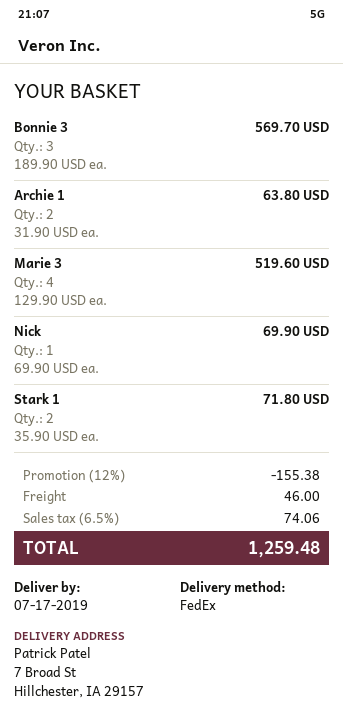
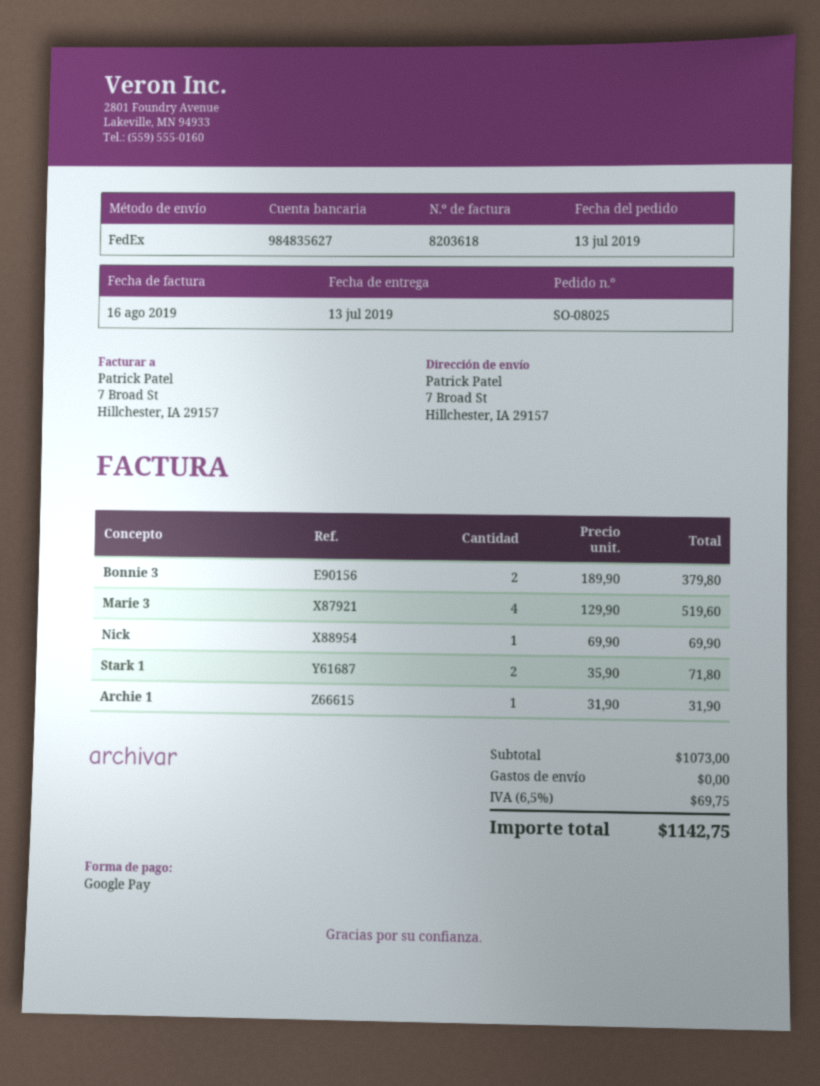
delivery date: 2019-07-17 -> 2019-07-13
Bonnie 3: 3 x 189.90 = 569.70 -> 2 x 189.90 = 379.80
Archie 1: 2 x 31.90 = 63.80 -> 1 x 31.90 = 31.90
discount: 12% = 155.38 -> none
shipping: 46.00 -> 0.00
tax: 6.5% = 74.06 -> 6.5% = 69.75
total: 1259.48 -> 1142.75

